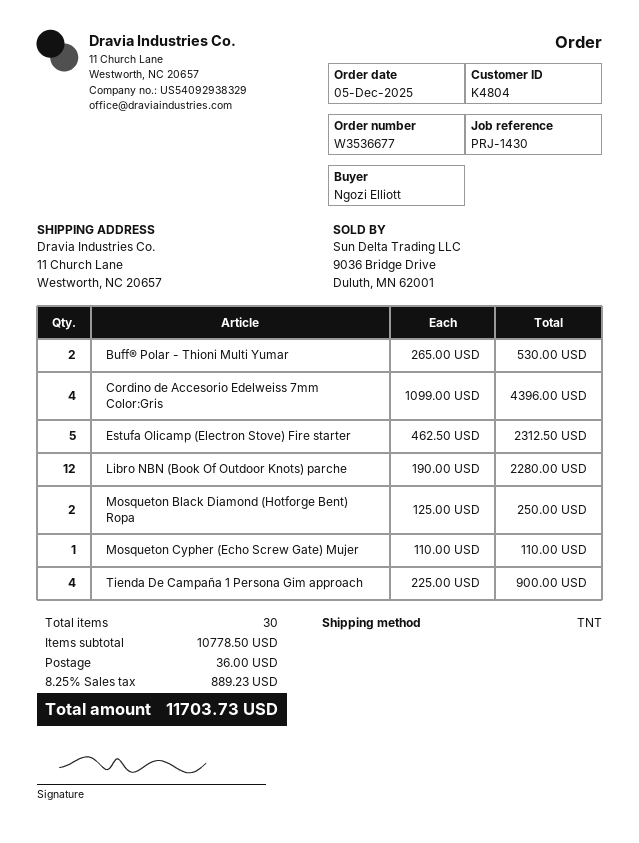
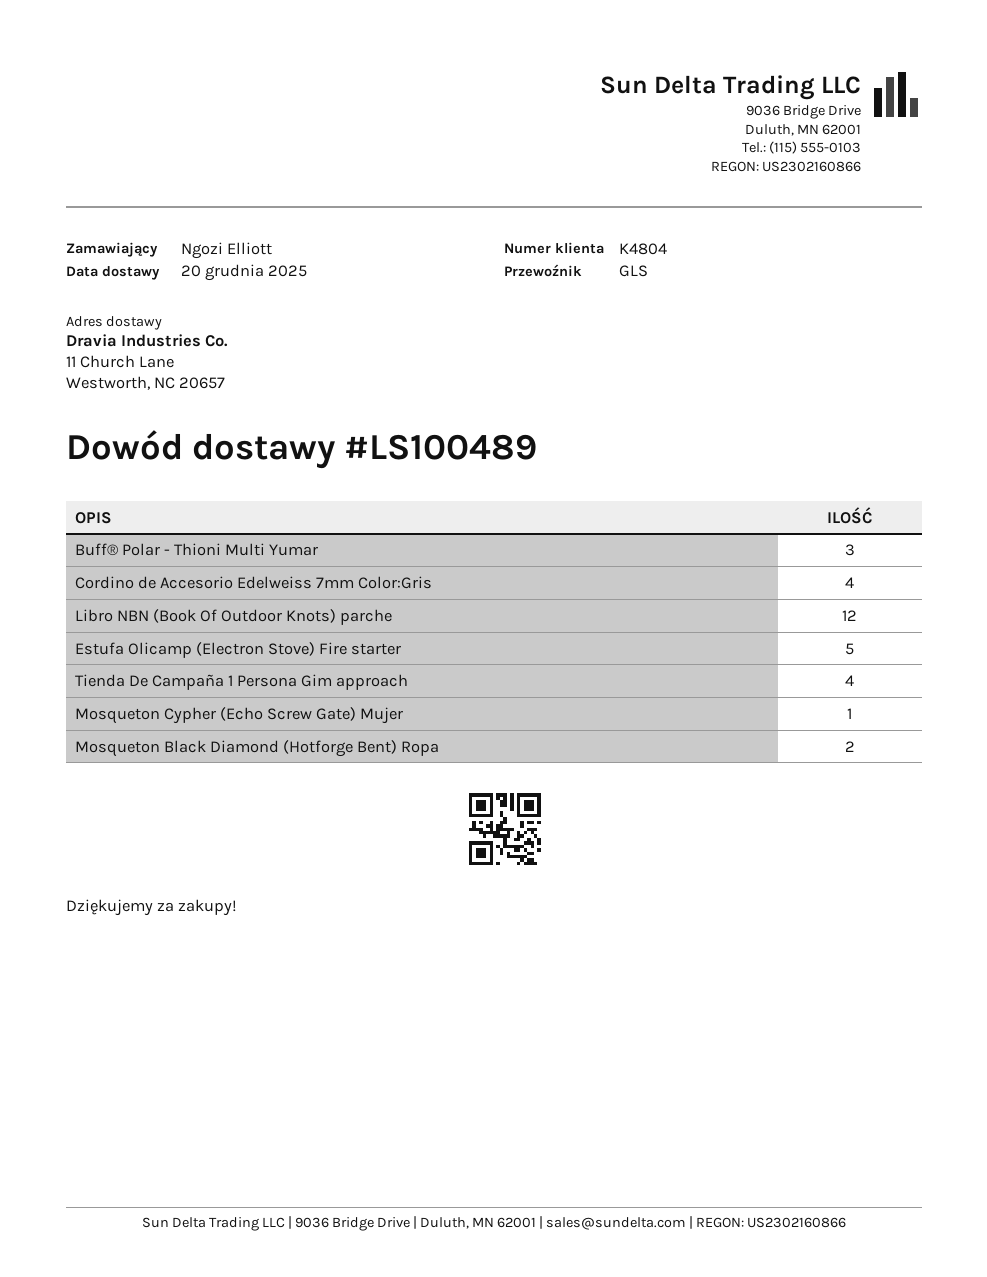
shipping method: TNT -> GLS
Buff® Polar - Thioni Multi Yumar: 2 -> 3

